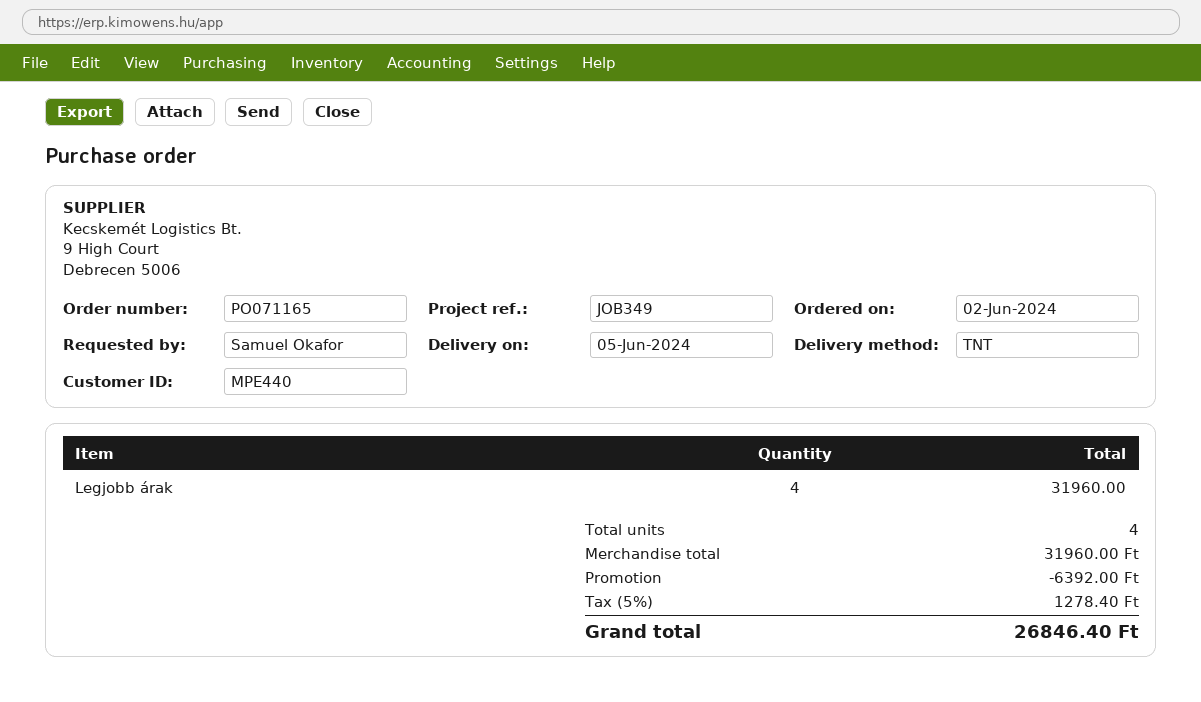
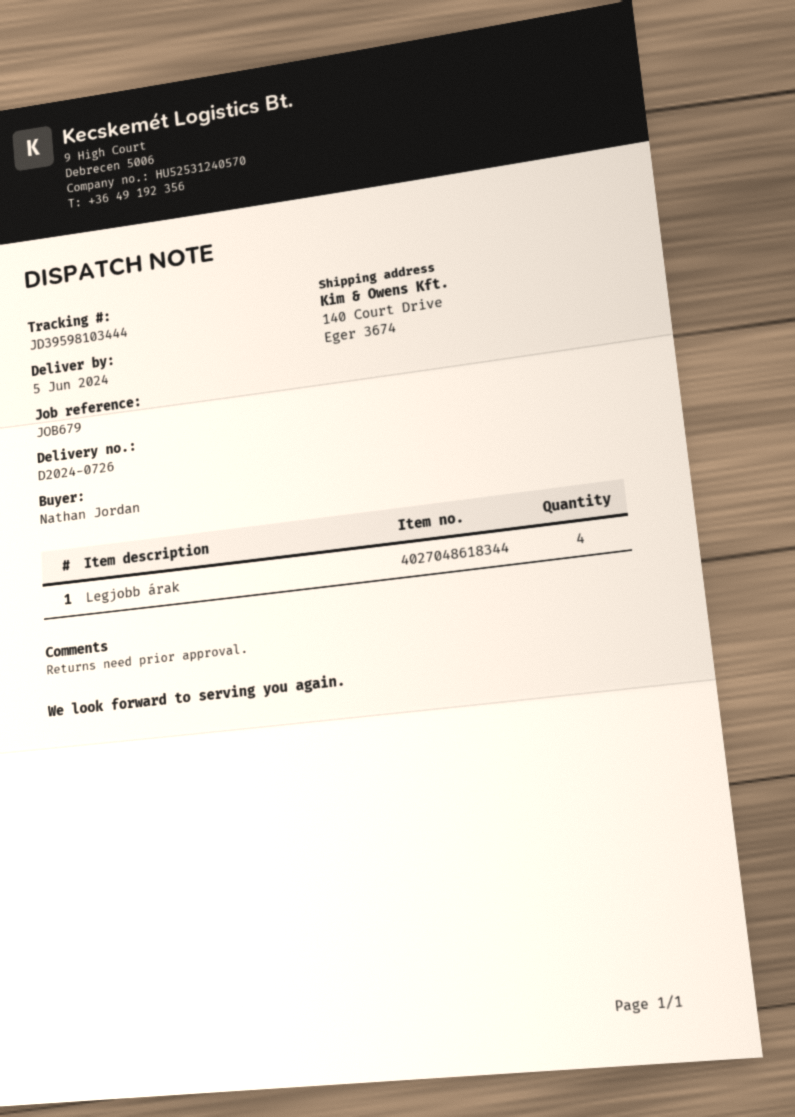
reference: JOB349 -> JOB679
ordered by: Samuel Okafor -> Nathan Jordan

